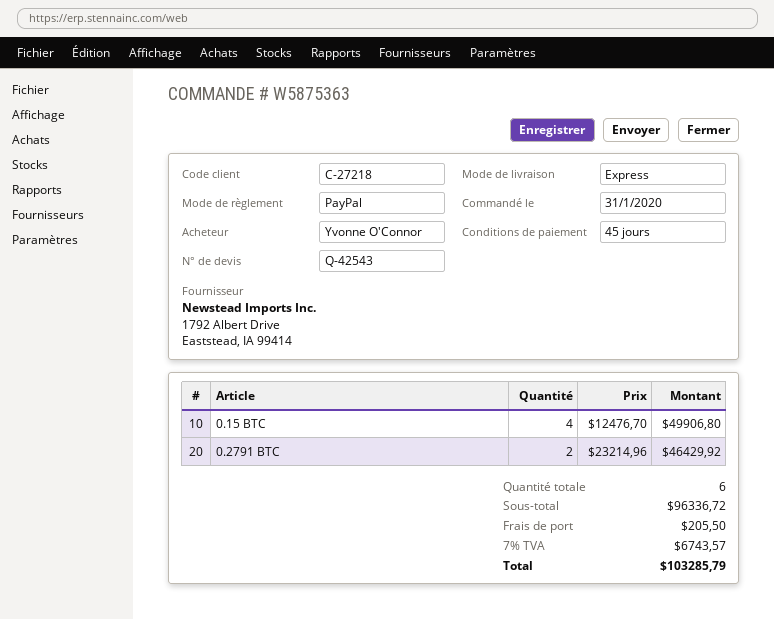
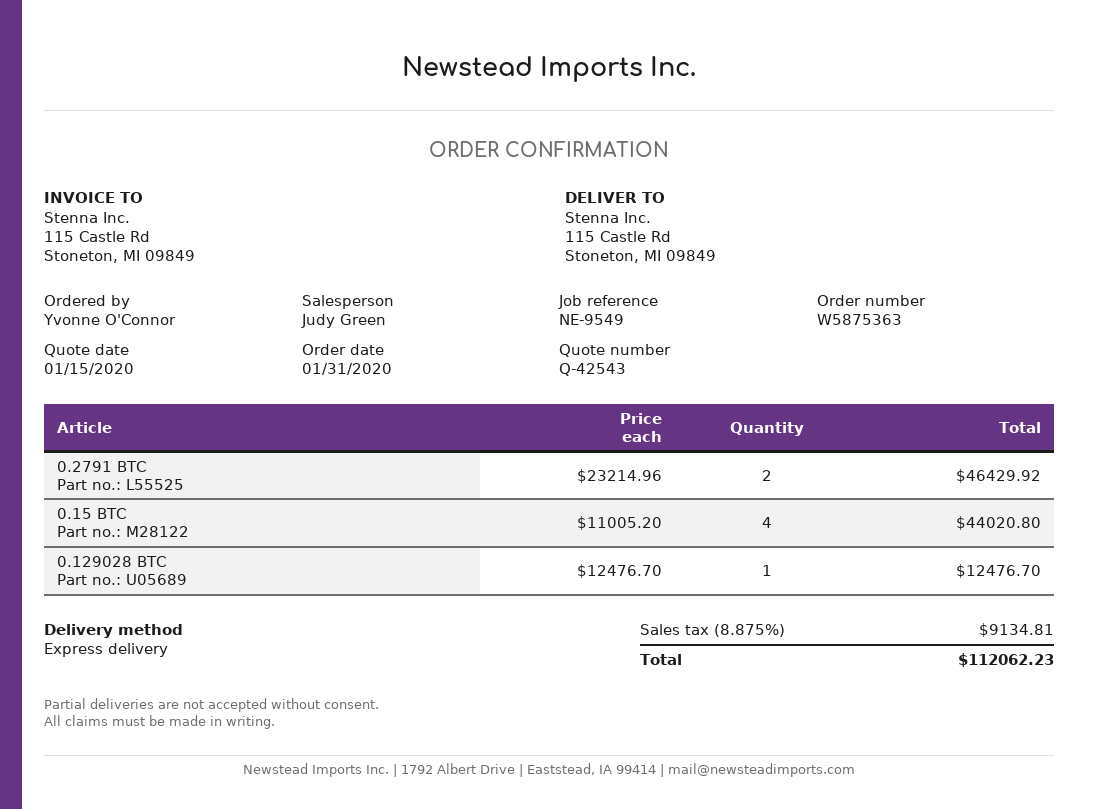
0.15 BTC: 4 x 12476.70 = 49906.80 -> 4 x 11005.20 = 44020.80
0.129028 BTC: none -> 1 x 12476.70 = 12476.70
shipping: 205.50 -> none
tax: 7% = 6743.57 -> 8.875% = 9134.81
total: 103285.79 -> 112062.23

